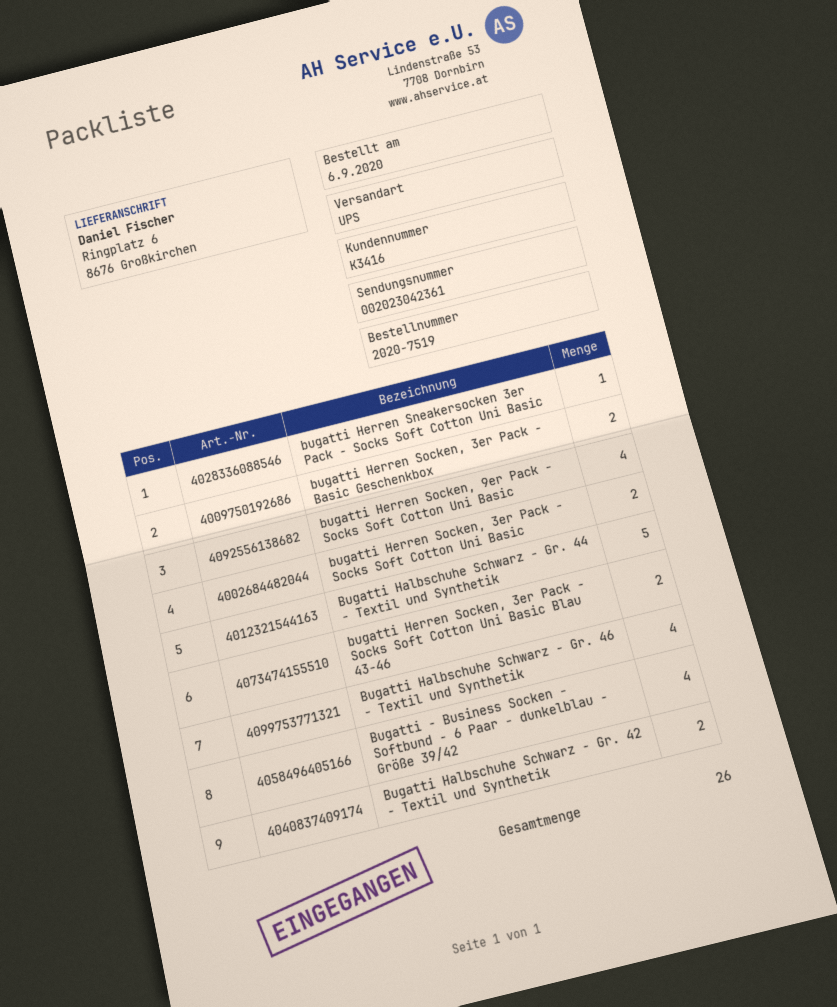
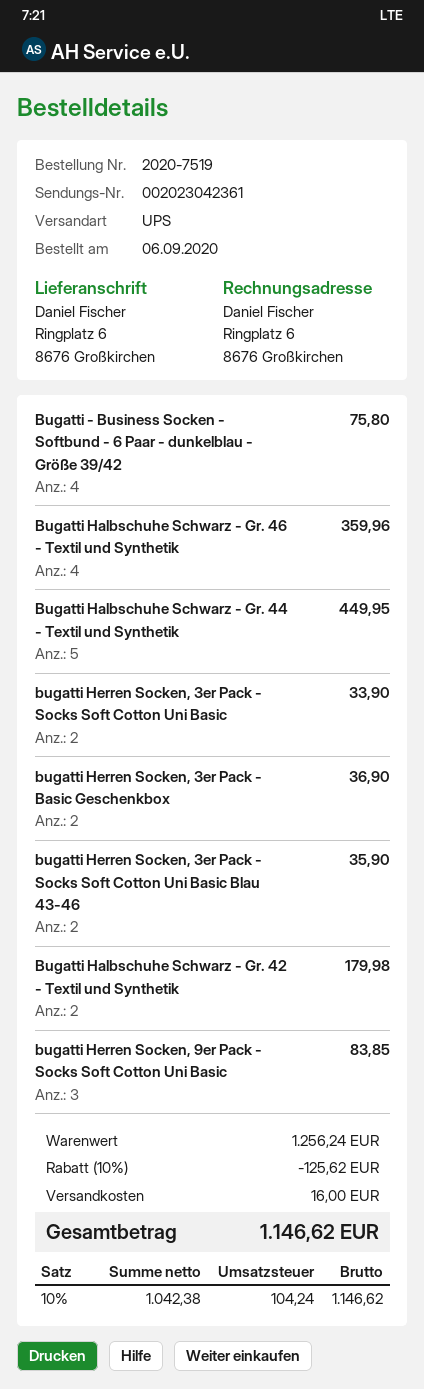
bugatti Herren Sneakersocken 3er Pack - Socks Soft Cotton Uni Basic: 1 -> none
bugatti Herren Socken, 9er Pack - Socks Soft Cotton Uni Basic: 4 -> 3

